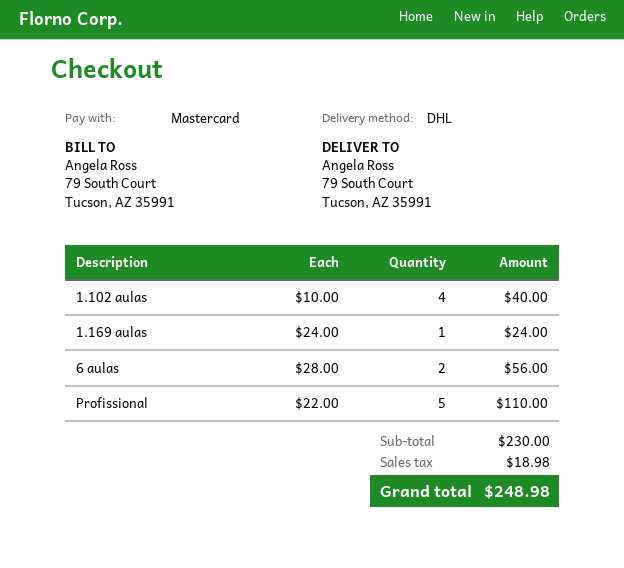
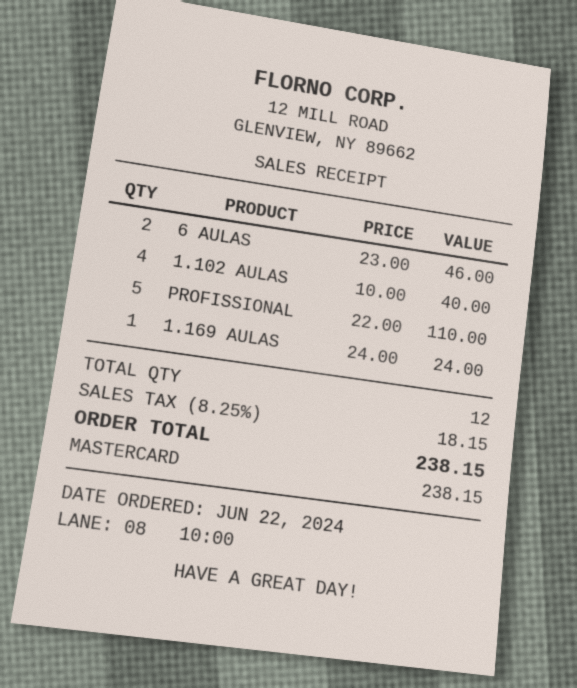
6 aulas: 2 x 28.00 = 56.00 -> 2 x 23.00 = 46.00
tax: 18.98 -> 18.15
total: 248.98 -> 238.15

